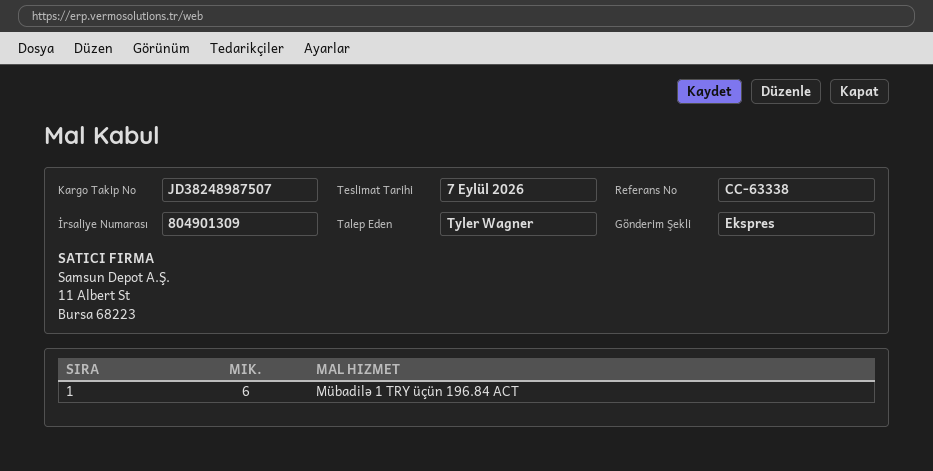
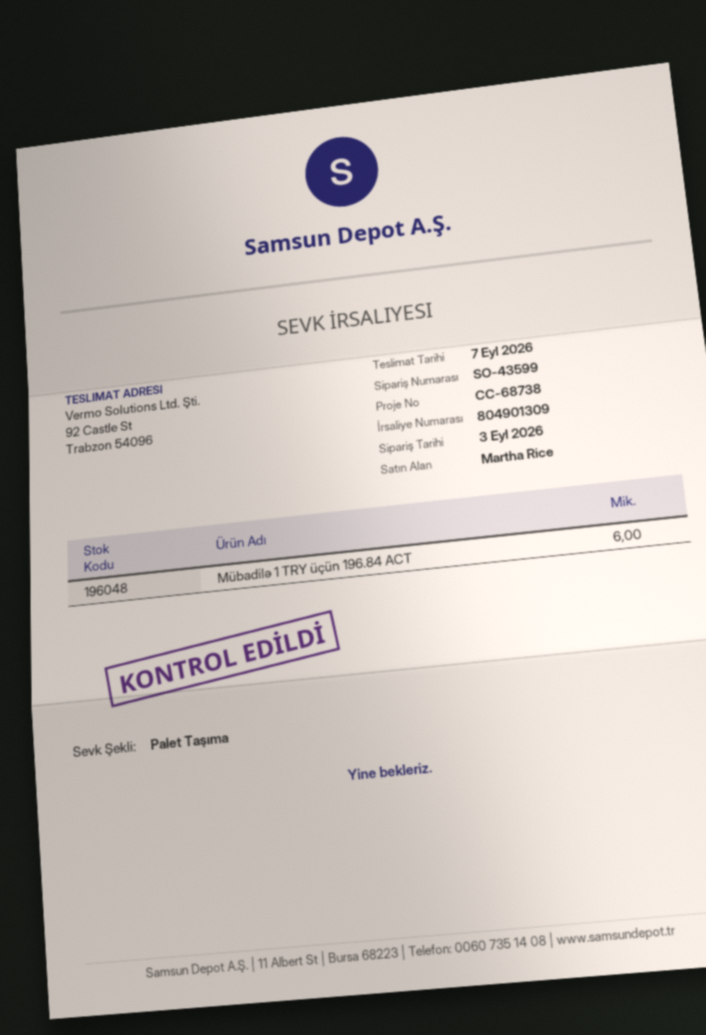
reference: CC-63338 -> CC-68738
ordered by: Tyler Wagner -> Martha Rice
shipping method: express -> pallet freight

